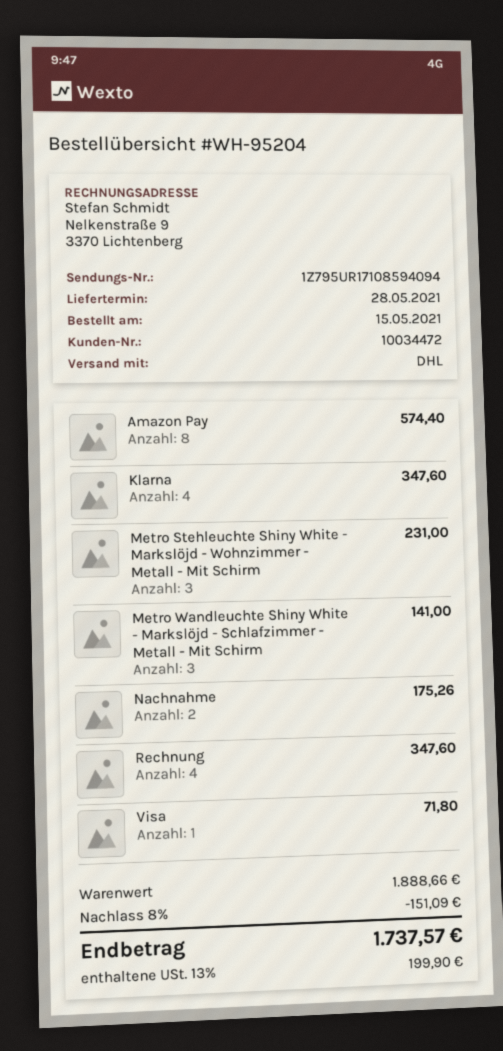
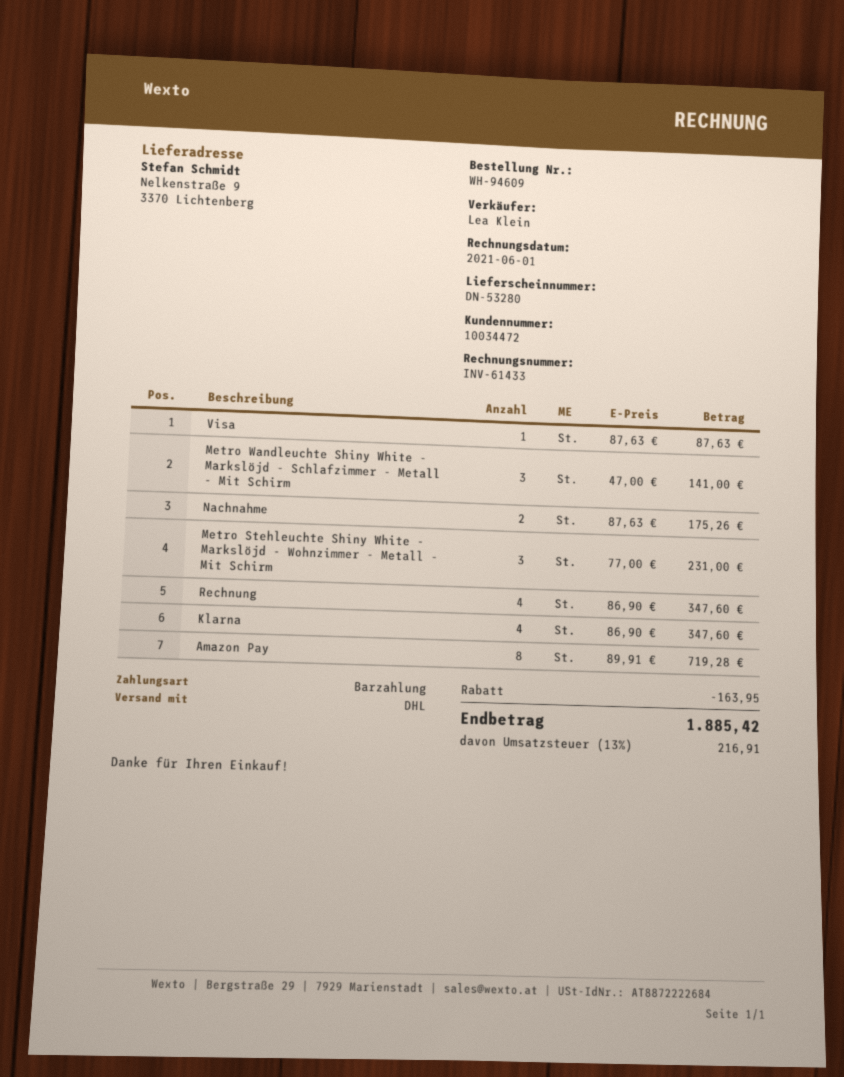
order number: WH-95204 -> WH-94609
Amazon Pay: 8 for 574.40 -> 8 for 719.28
Visa: 1 for 71.80 -> 1 for 87.63
discount: 151.09 -> 163.95
tax: 13% = 199.90 -> 13% = 216.91
total: 1737.57 -> 1885.42

